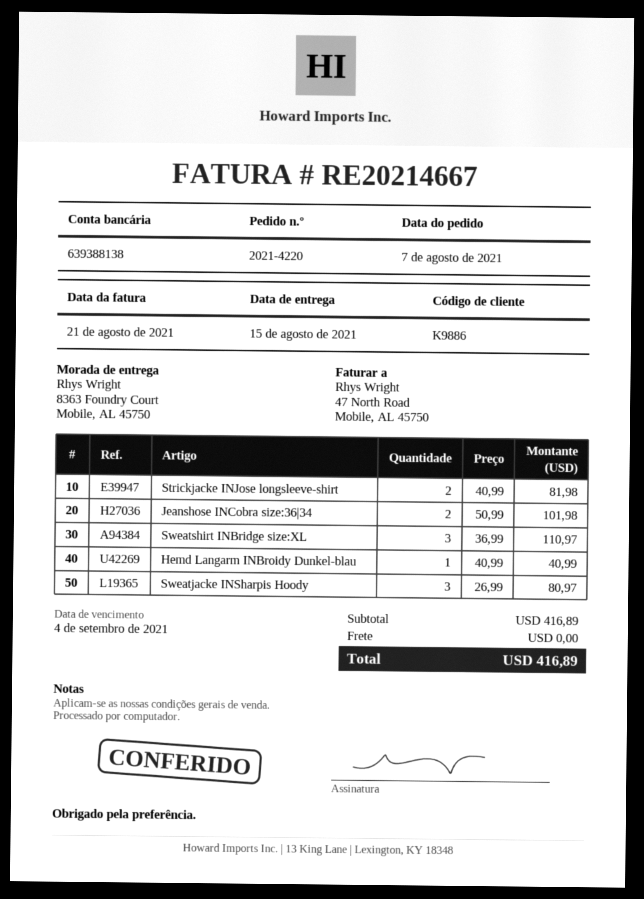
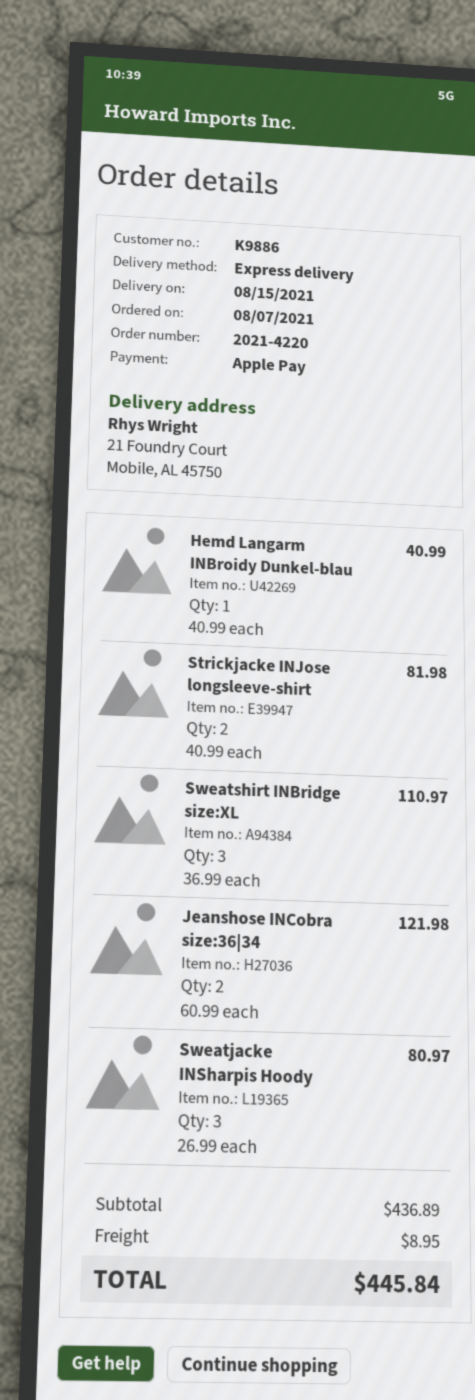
ship to: 8363 Foundry Court, Mobile, AL 45750 -> 21 Foundry Court, Mobile, AL 45750
Jeanshose INCobra size:36|34: 2 x 50.99 = 101.98 -> 2 x 60.99 = 121.98
subtotal: 416.89 -> 436.89
shipping: 0.00 -> 8.95
total: 416.89 -> 445.84

